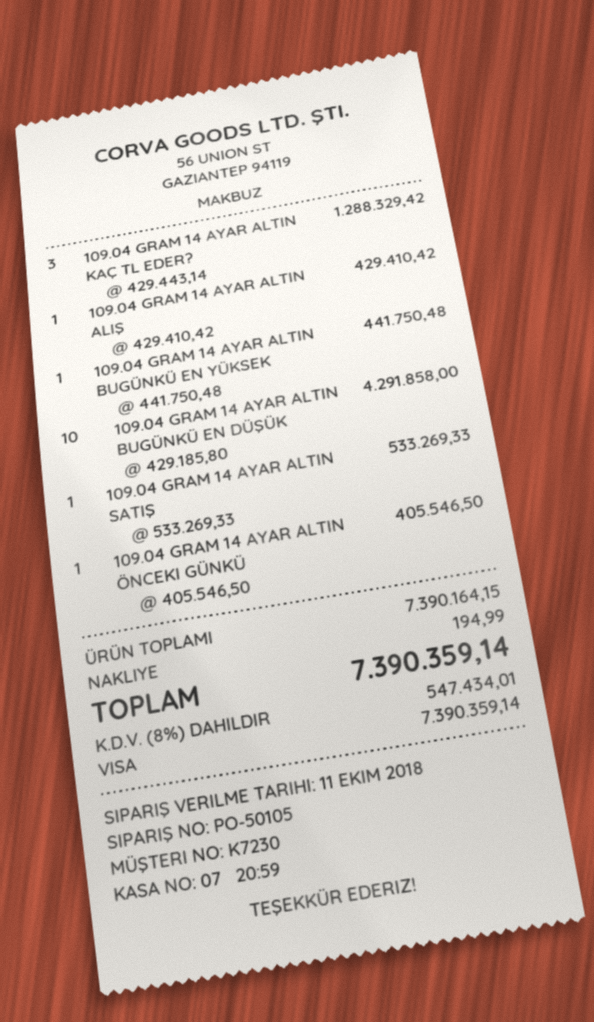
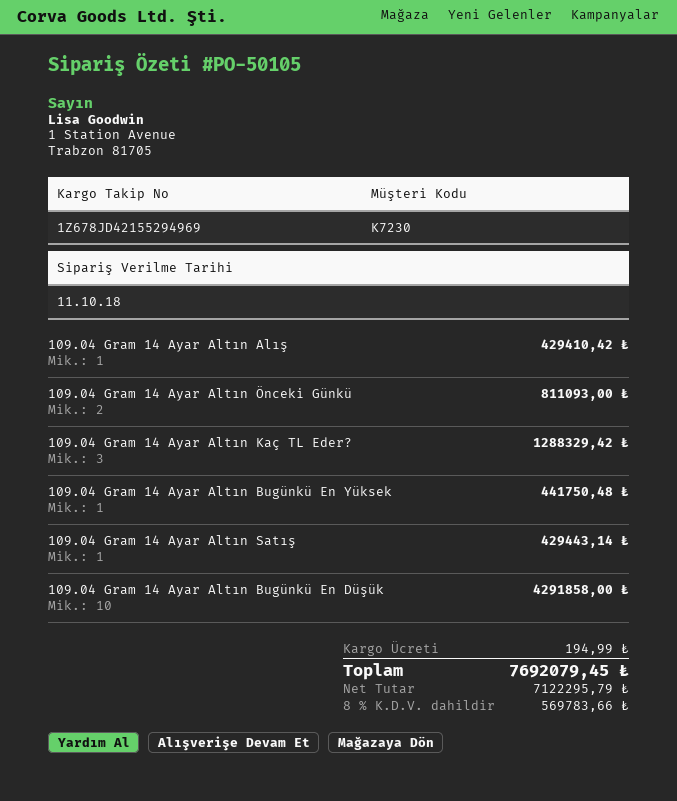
109.04 GRAM 14 AYAR ALTIN SATIŞ: 1 for 533269.33 -> 1 for 429443.14
109.04 GRAM 14 AYAR ALTIN ÖNCEKI GÜNKÜ: 1 for 405546.50 -> 2 for 811093.00
tax: 8% = 547434.01 -> 8% = 569783.66
total: 7390359.14 -> 7692079.45

